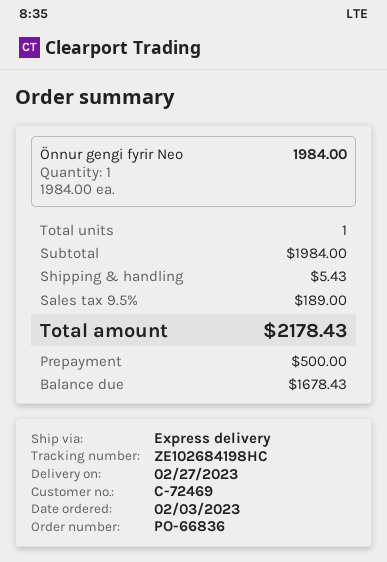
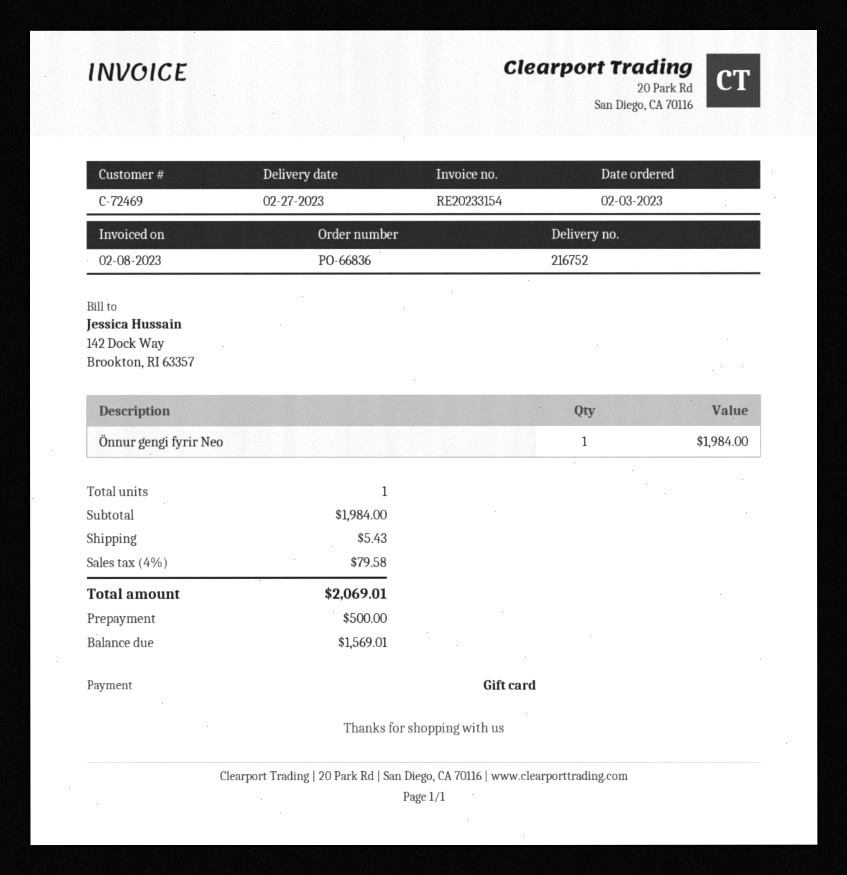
tax: 9.5% = 189.00 -> 4% = 79.58
total: 2178.43 -> 2069.01
balance: 1678.43 -> 1569.01

